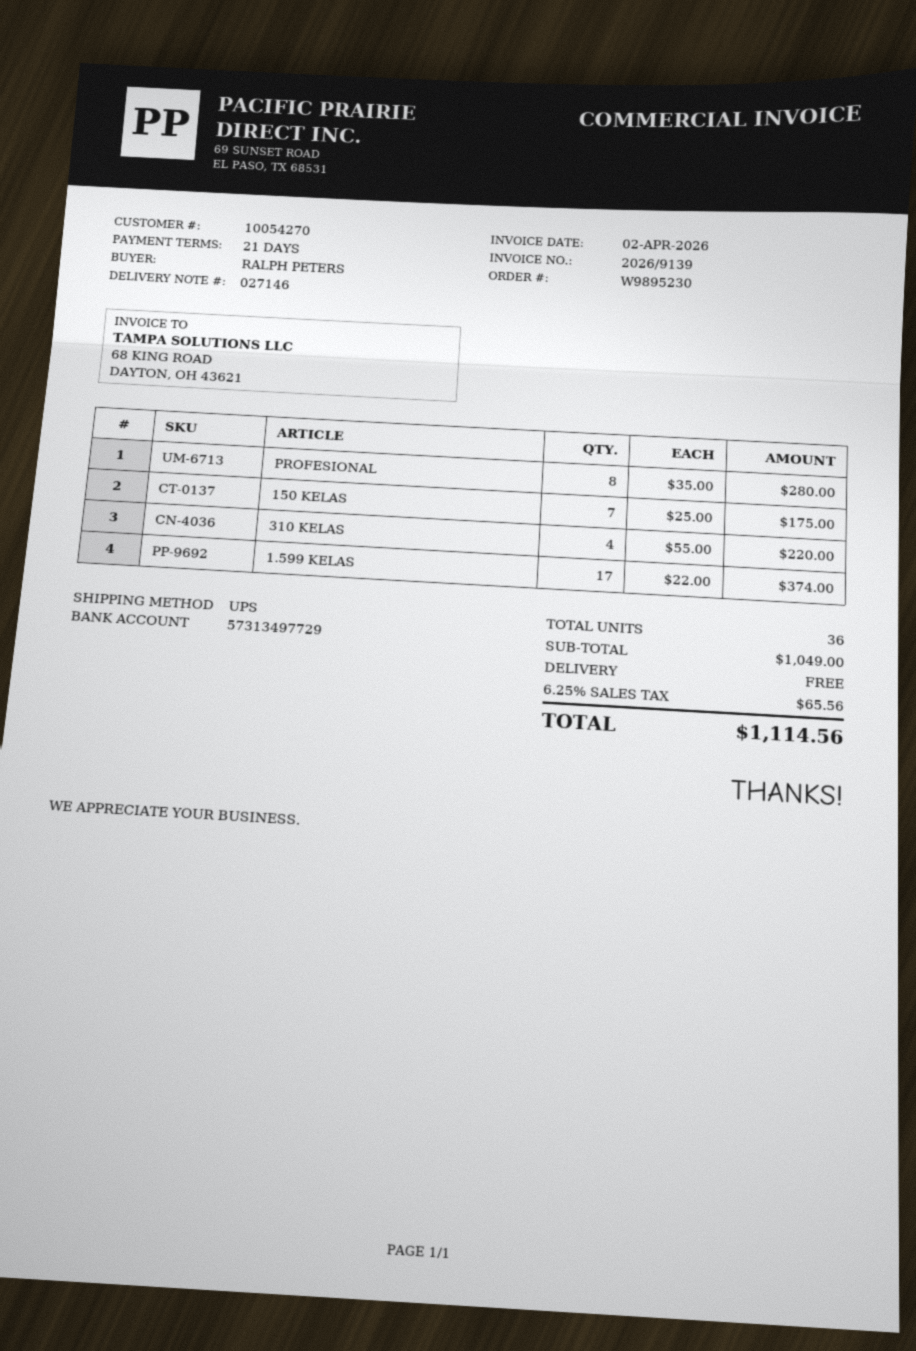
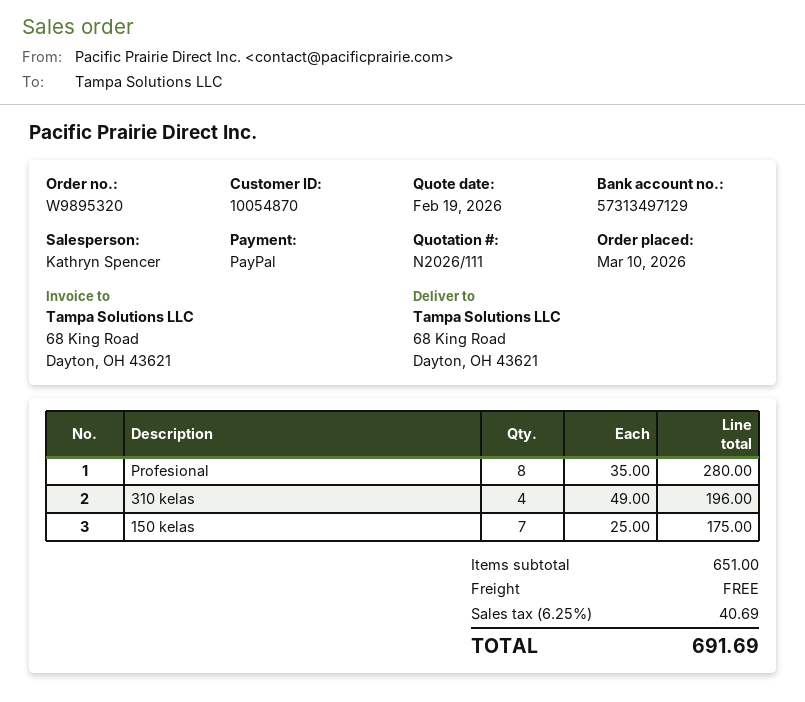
order number: W9895230 -> W9895320
customer number: 10054270 -> 10054870
bank account: 57313497729 -> 57313497129
310 KELAS: 4 x 55.00 = 220.00 -> 4 x 49.00 = 196.00
1.599 KELAS: 17 x 22.00 = 374.00 -> none
subtotal: 1049.00 -> 651.00
tax: 6.25% = 65.56 -> 6.25% = 40.69
total: 1114.56 -> 691.69

